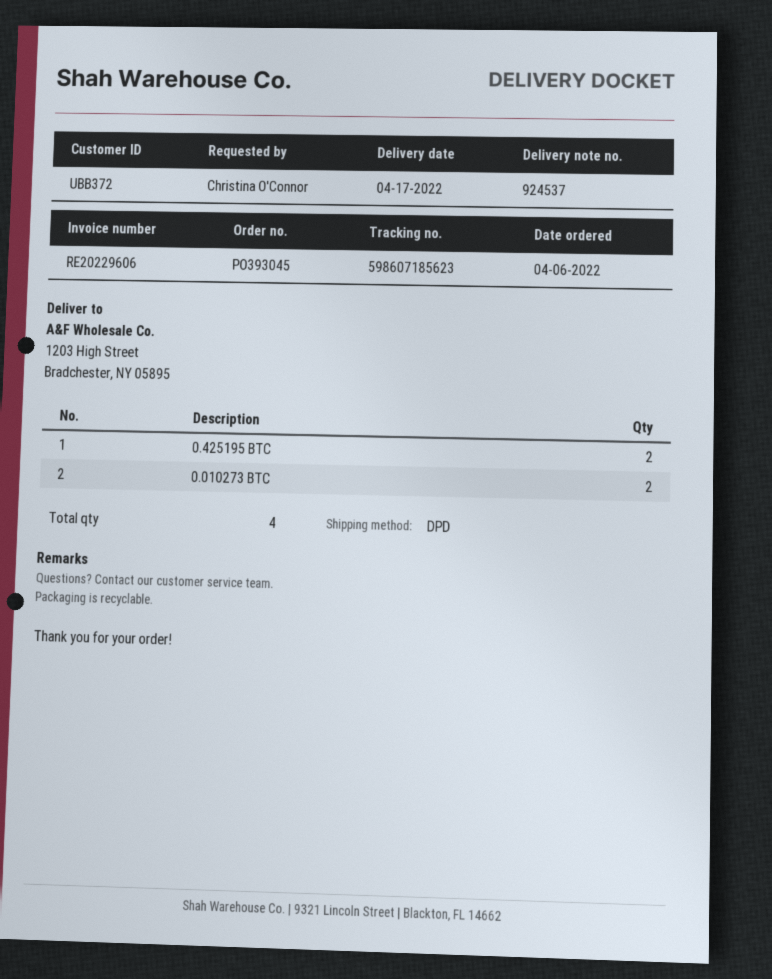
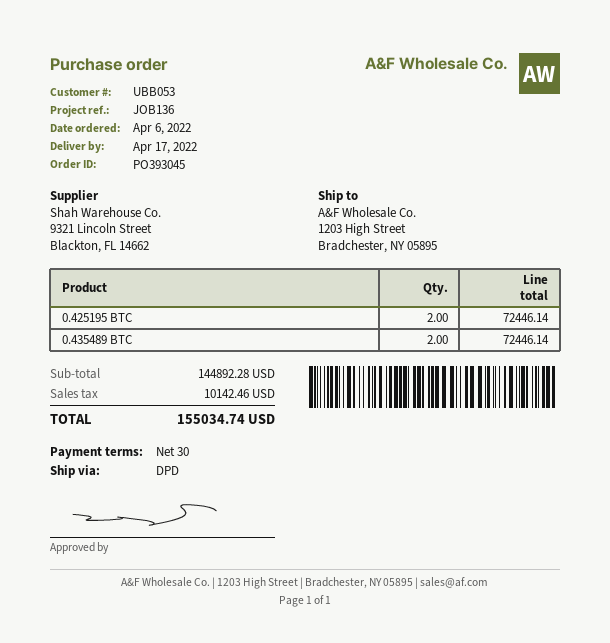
customer number: UBB372 -> UBB053
0.010273 BTC: 2 -> none
0.435489 BTC: none -> 2

